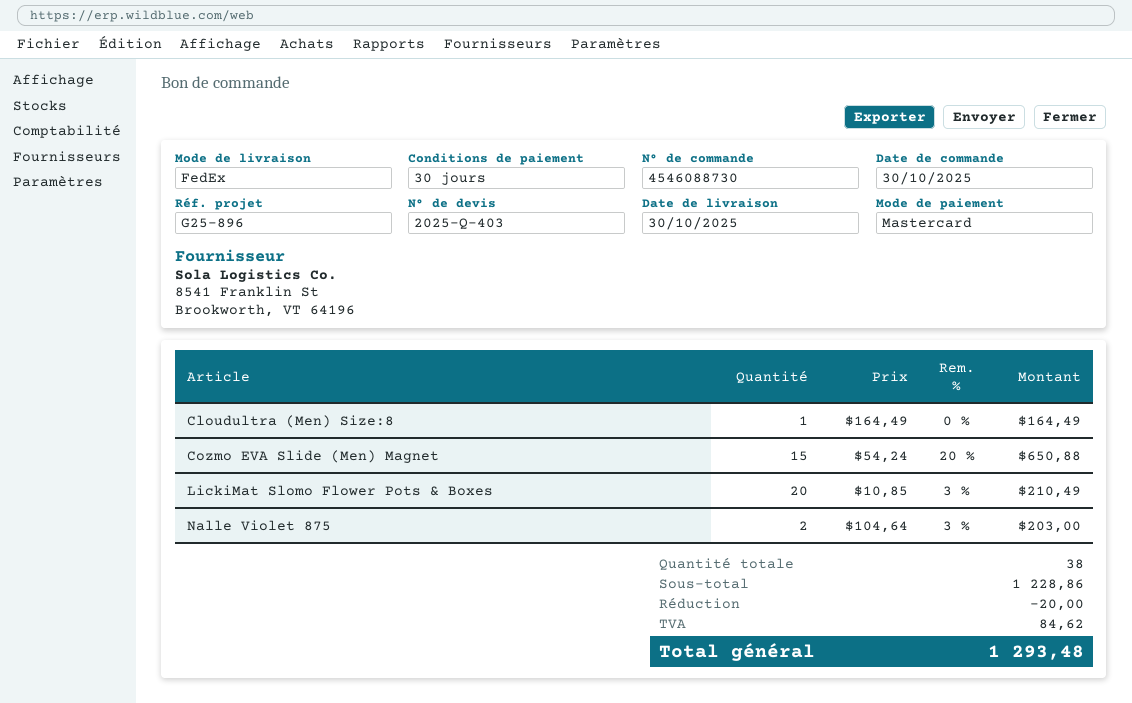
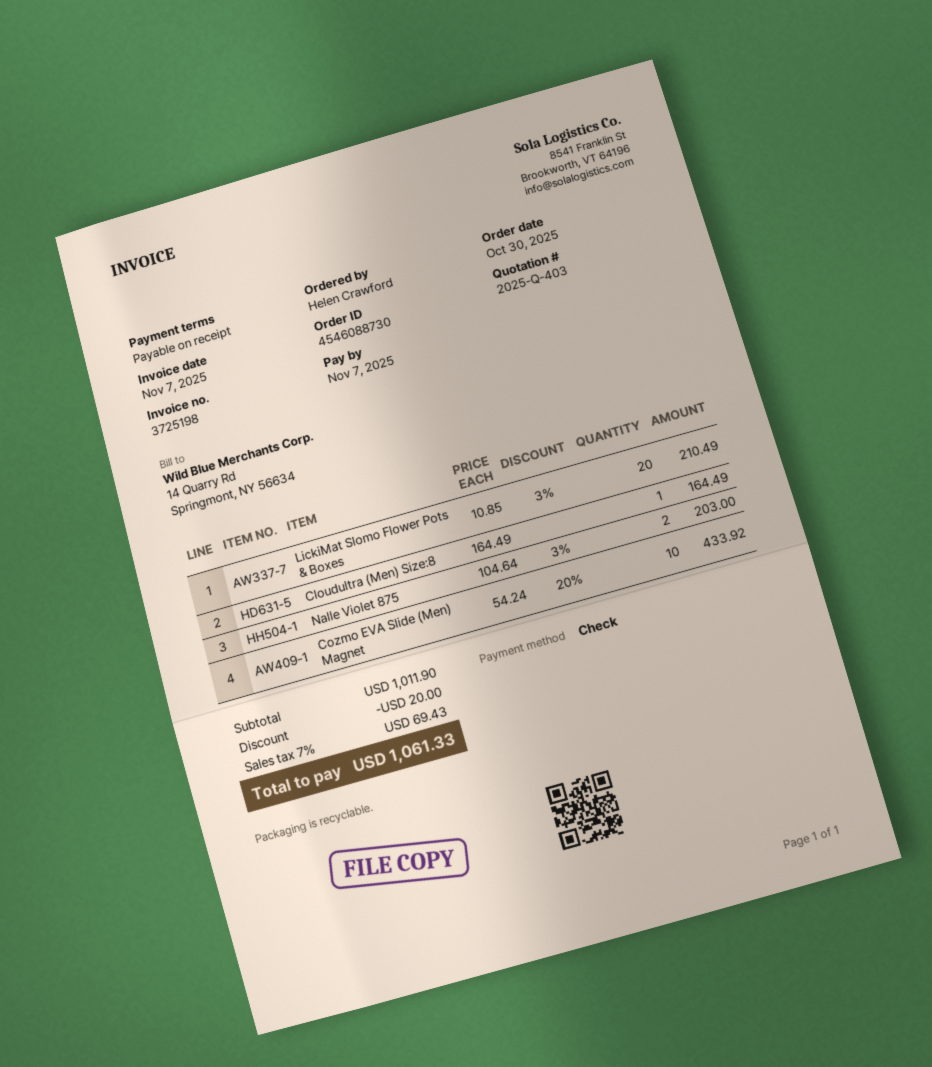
payment terms: 30 days -> on receipt
payment method: Mastercard -> cheque
Cozmo EVA Slide (Men) Magnet: 15 x 54.24 - 20% = 650.88 -> 10 x 54.24 - 20% = 433.92
subtotal: 1228.86 -> 1011.90
tax: 84.62 -> 69.43
total: 1293.48 -> 1061.33

